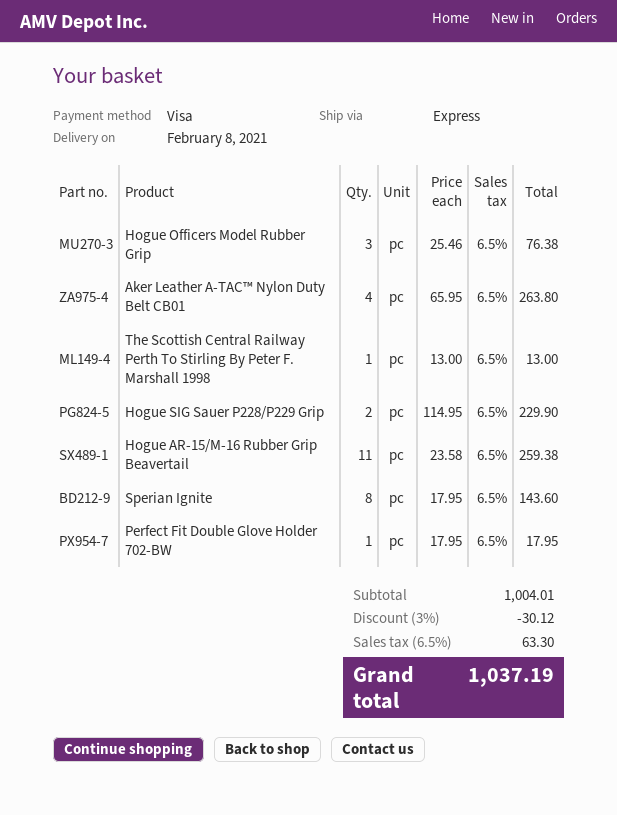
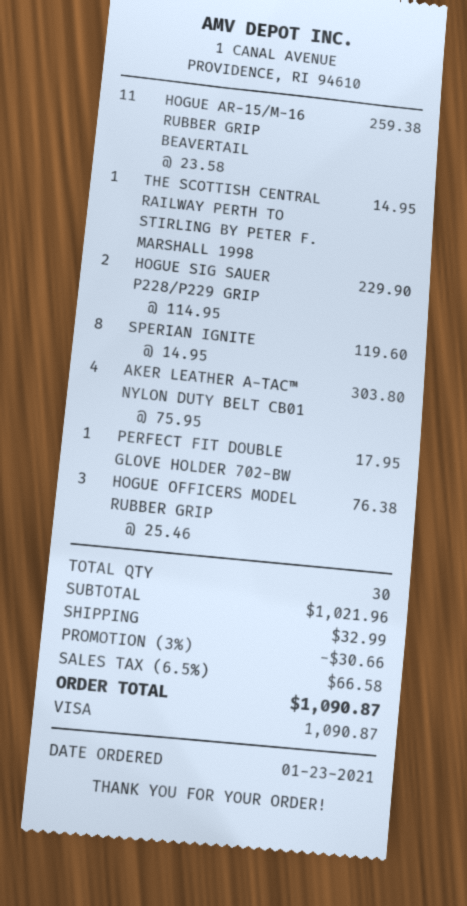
Aker Leather A-TAC™ Nylon Duty Belt CB01: 4 x 65.95 = 263.80 -> 4 x 75.95 = 303.80
The Scottish Central Railway Perth To Stirling By Peter F. Marshall 1998: 1 x 13.00 = 13.00 -> 1 x 14.95 = 14.95
Sperian Ignite: 8 x 17.95 = 143.60 -> 8 x 14.95 = 119.60
subtotal: 1004.01 -> 1021.96
discount: 3% = 30.12 -> 3% = 30.66
shipping: none -> 32.99
tax: 6.5% = 63.30 -> 6.5% = 66.58
total: 1037.19 -> 1090.87

